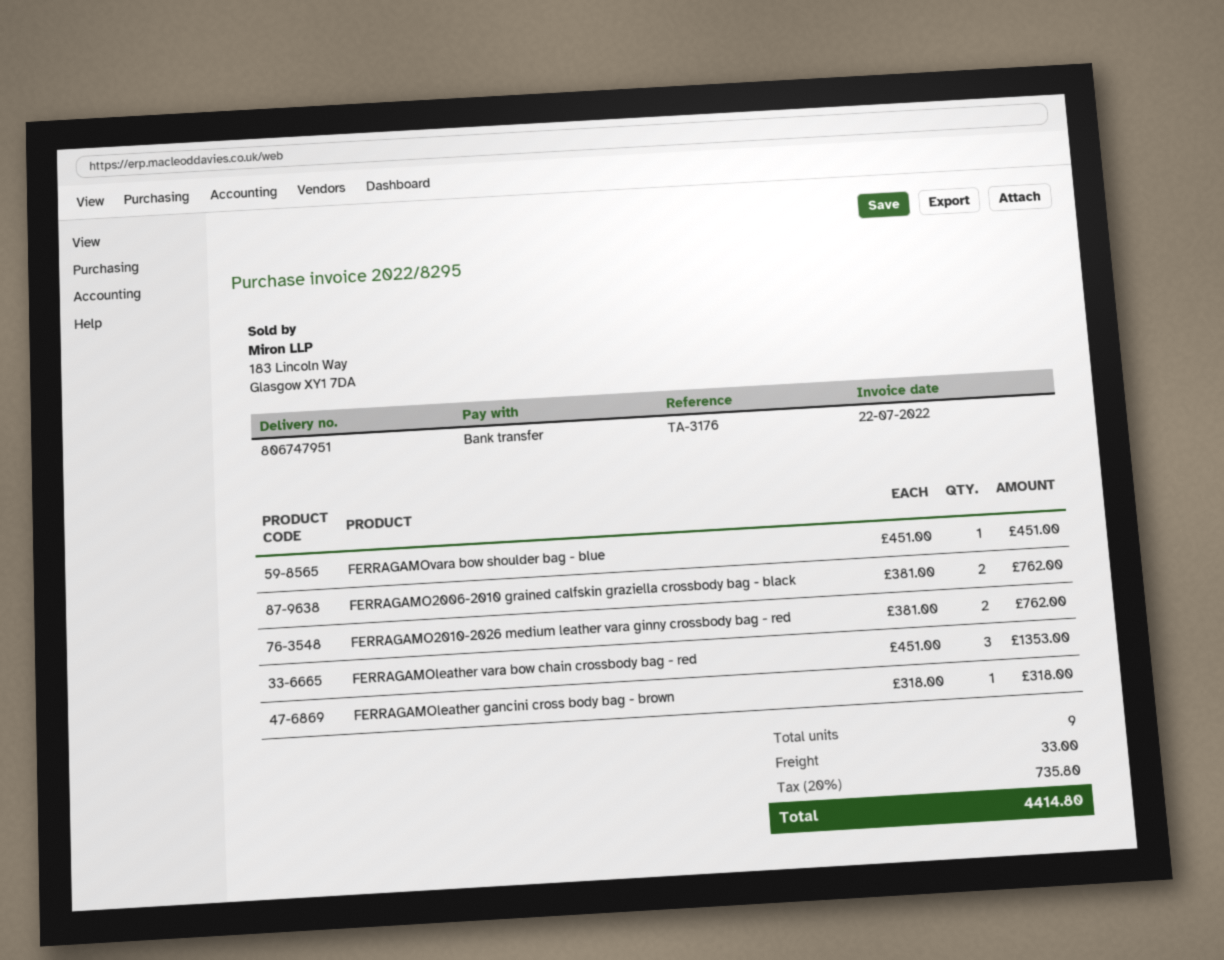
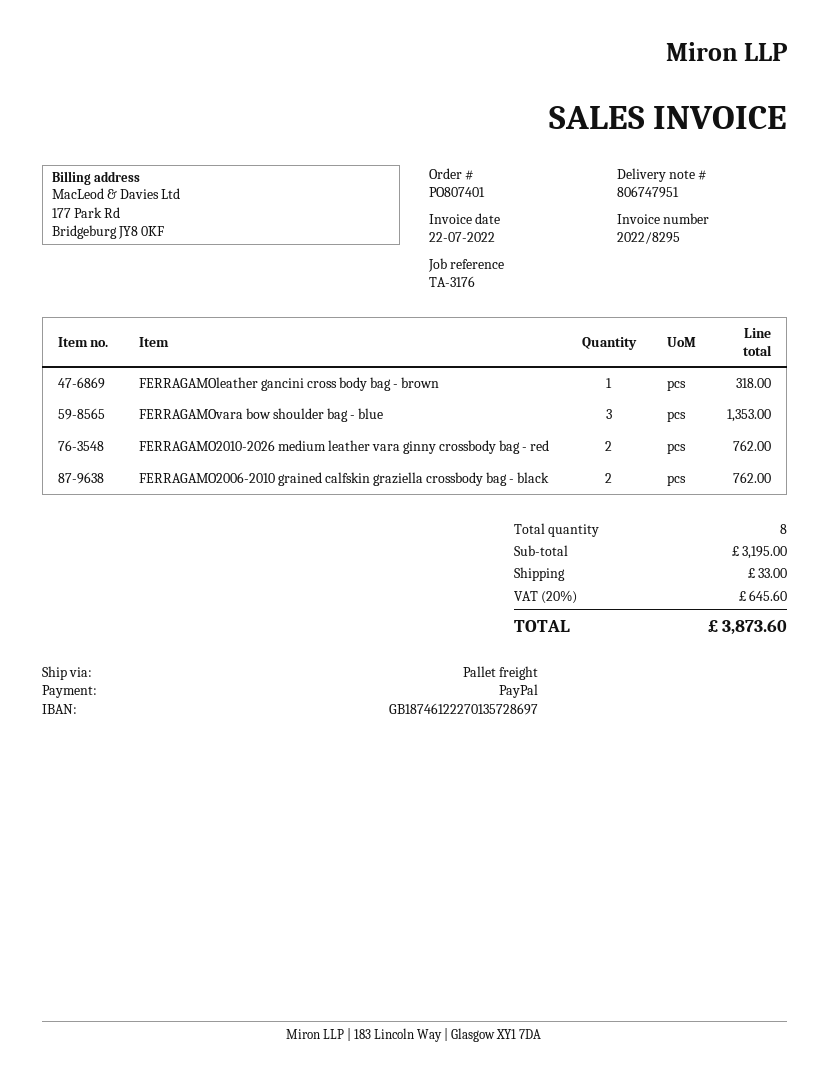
payment method: bank transfer -> PayPal
FERRAGAMOvara bow shoulder bag - blue: 1 for 451.00 -> 3 for 1353.00
FERRAGAMOleather vara bow chain crossbody bag - red: 3 for 1353.00 -> none
total quantity: 9 -> 8
tax: 20% = 735.80 -> 20% = 645.60
total: 4414.80 -> 3873.60

